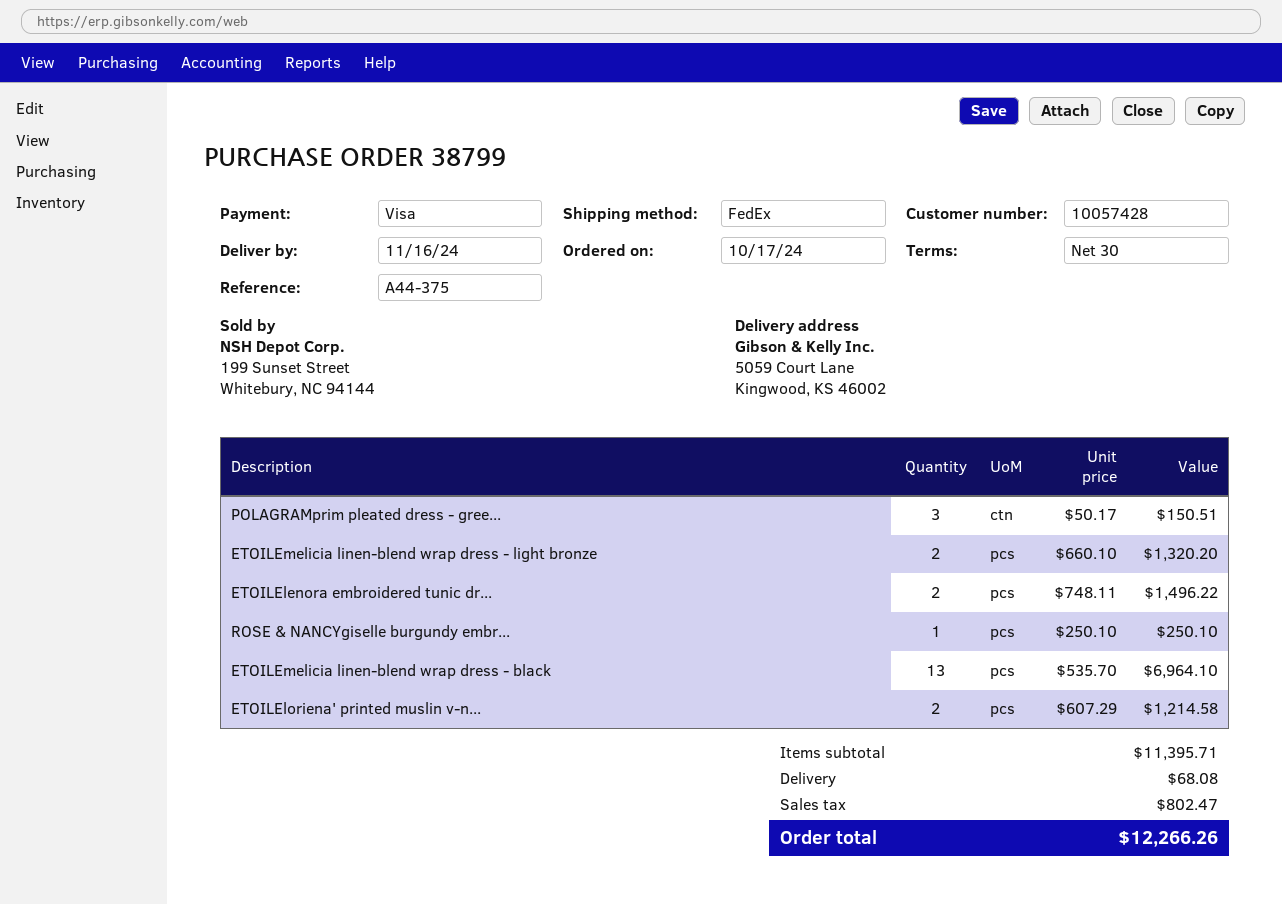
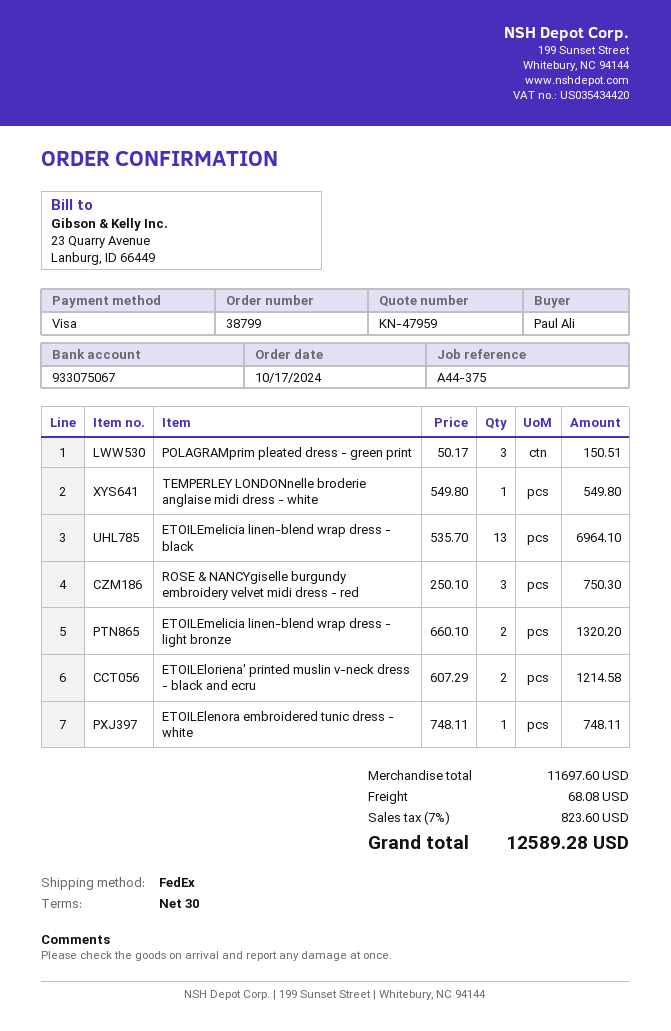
ETOILElenora embroidered tunic dr...: 2 x 748.11 = 1496.22 -> 1 x 748.11 = 748.11
ROSE & NANCYgiselle burgundy embr...: 1 x 250.10 = 250.10 -> 3 x 250.10 = 750.30
TEMPERLEY LONDONnelle broderie anglaise midi dress - white: none -> 1 x 549.80 = 549.80
subtotal: 11395.71 -> 11697.60
tax: 802.47 -> 823.60
total: 12266.26 -> 12589.28

